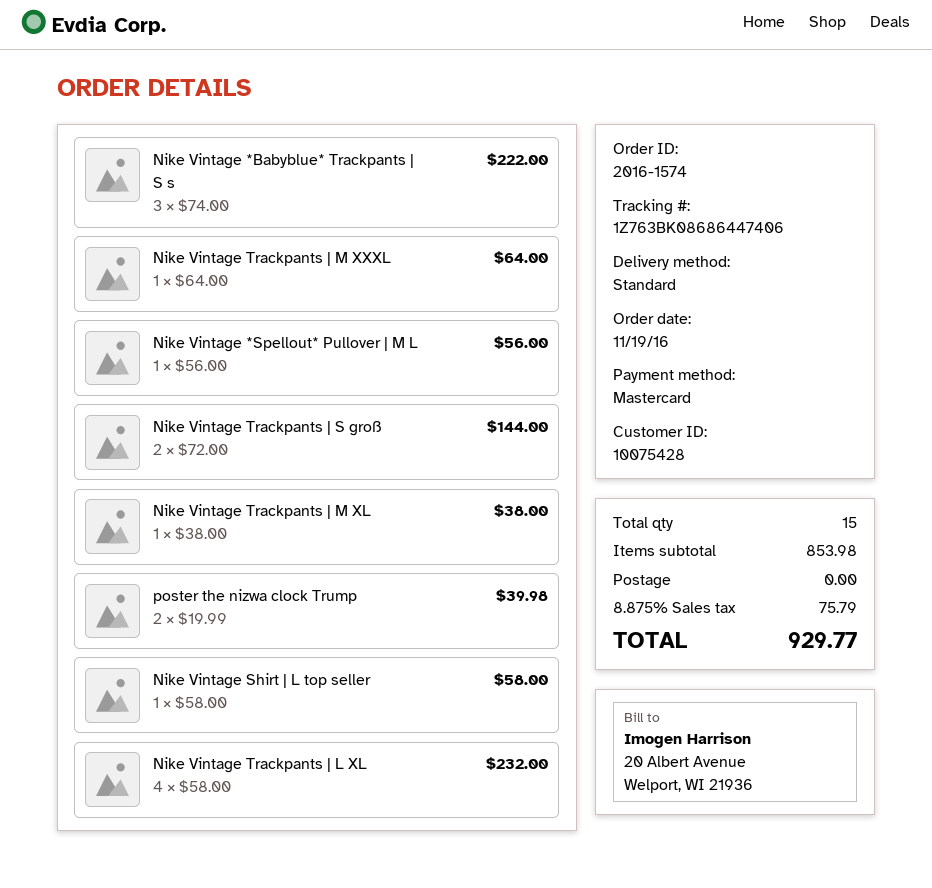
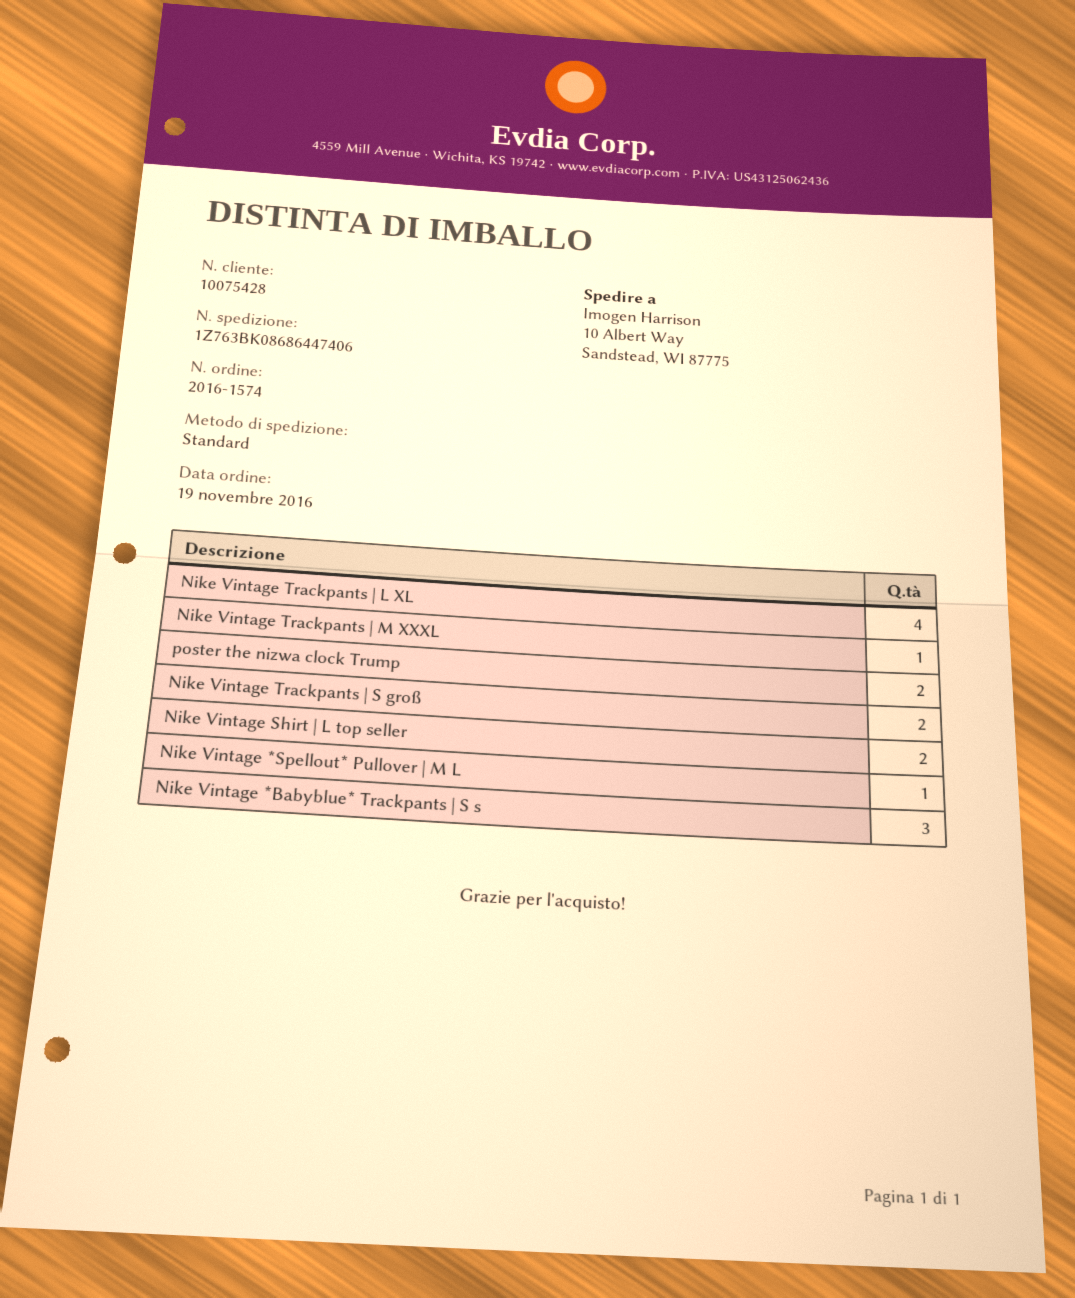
Nike Vintage Trackpants | M XL: 1 -> none
Nike Vintage Shirt | L top seller: 1 -> 2

